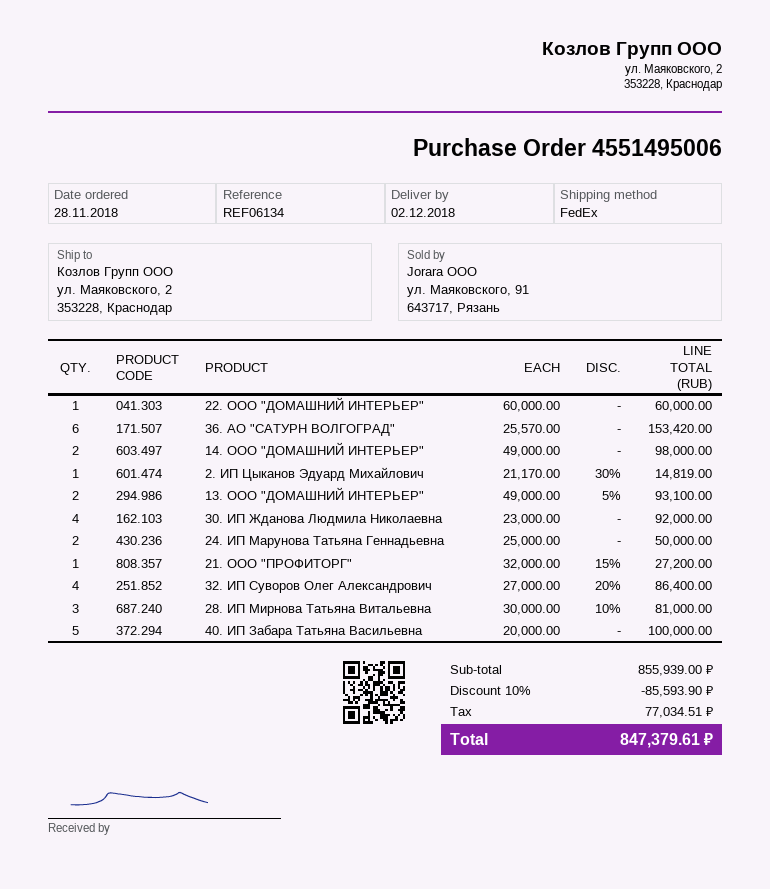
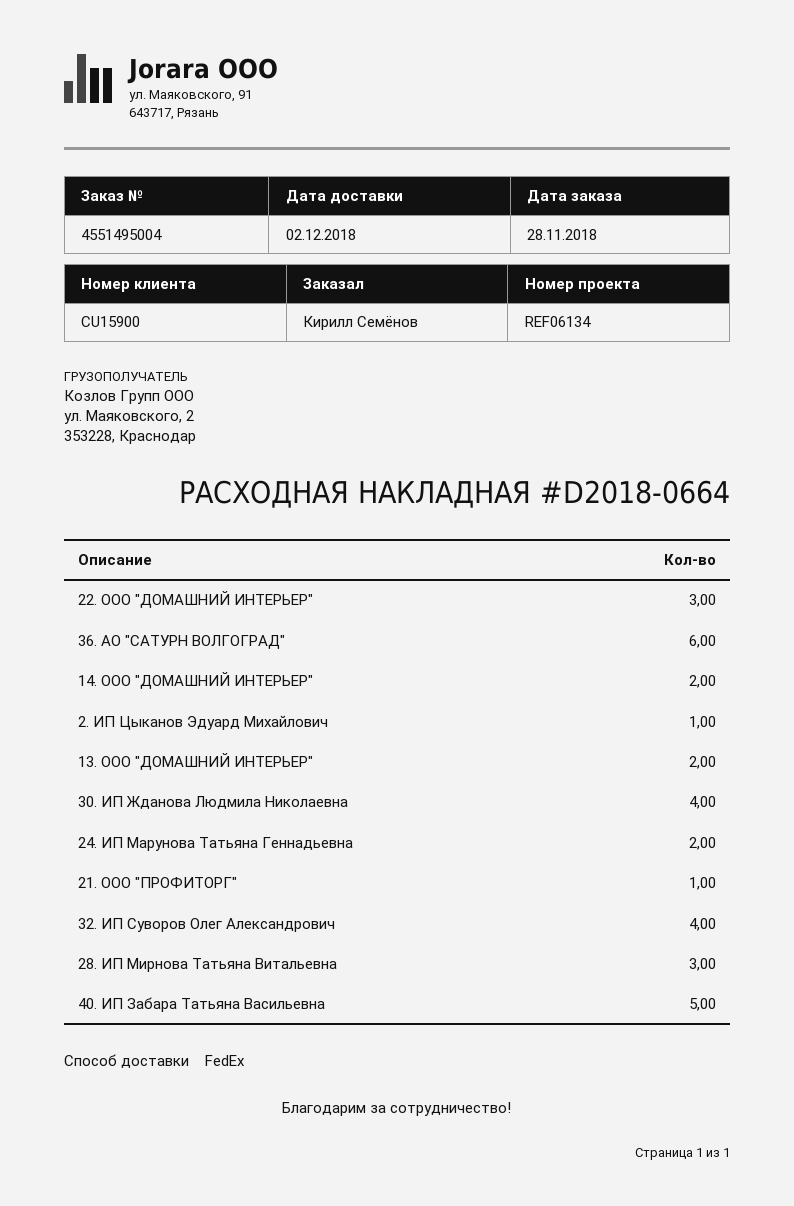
order number: 4551495006 -> 4551495004
22. ООО "ДОМАШНИЙ ИНТЕРЬЕР": 1 -> 3

